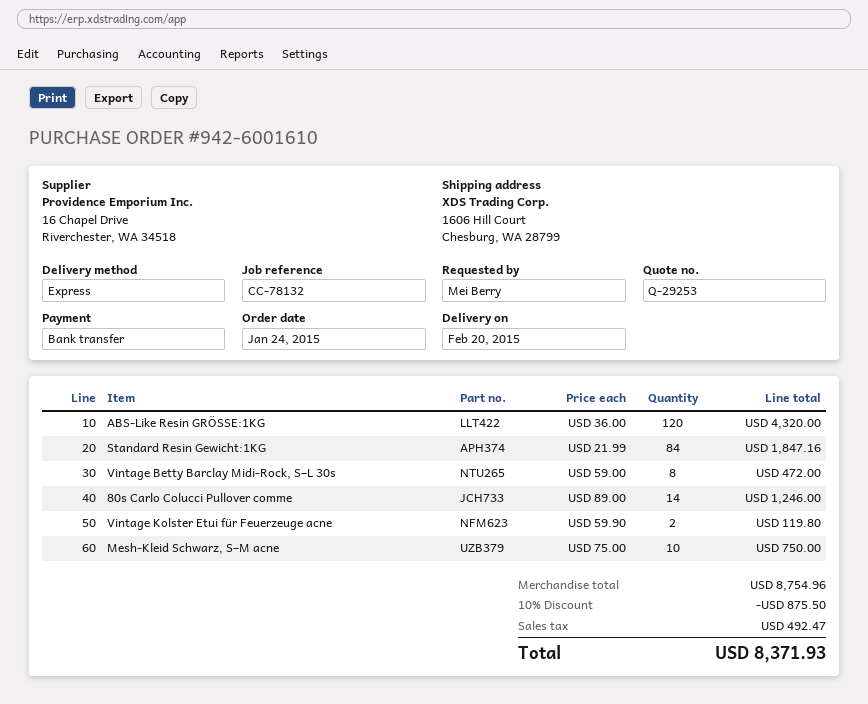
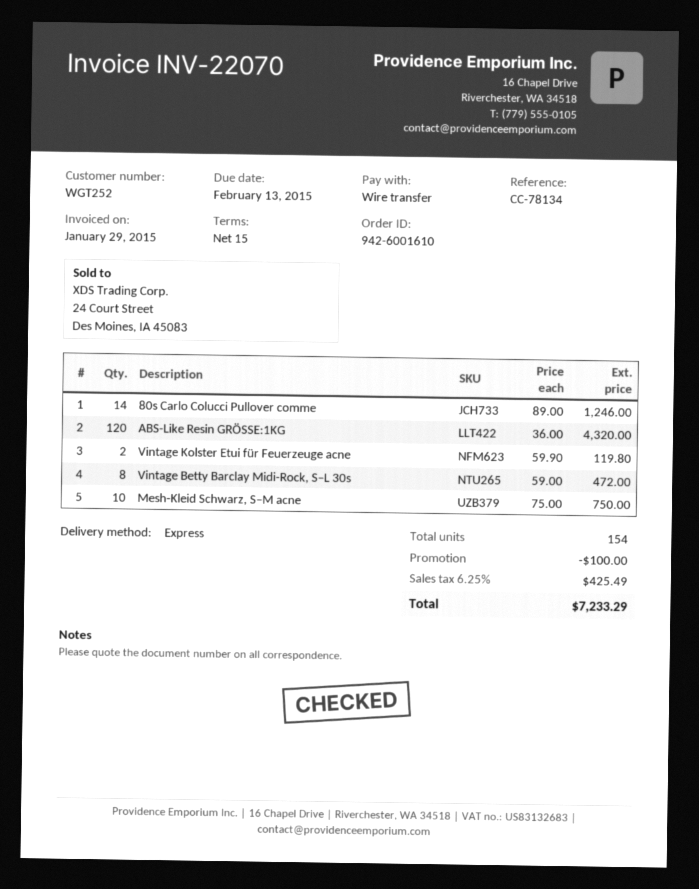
reference: CC-78132 -> CC-78134
Standard Resin Gewicht:1KG: 84 x 21.99 = 1847.16 -> none
discount: 875.50 -> 100.00
tax: 492.47 -> 425.49
total: 8371.93 -> 7233.29

